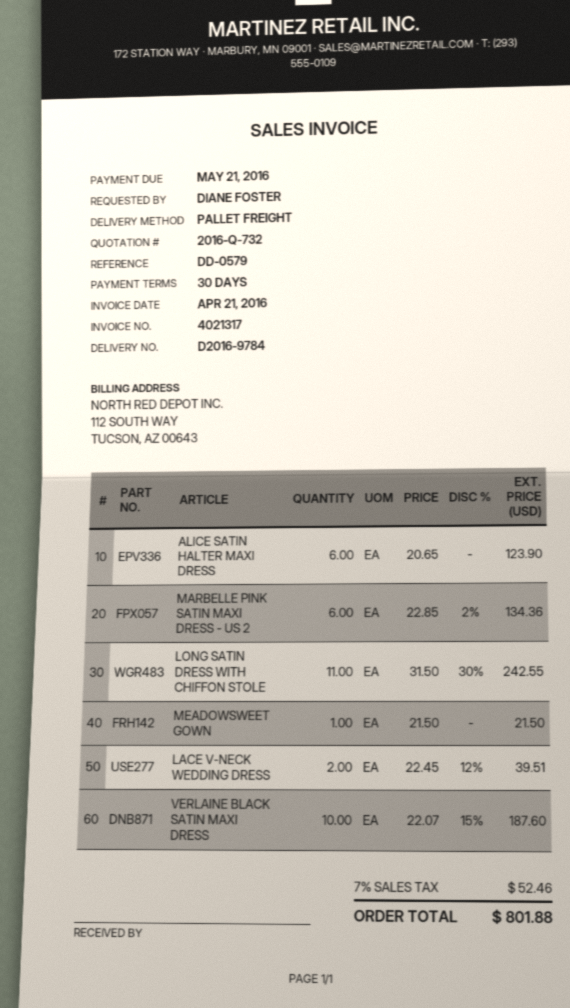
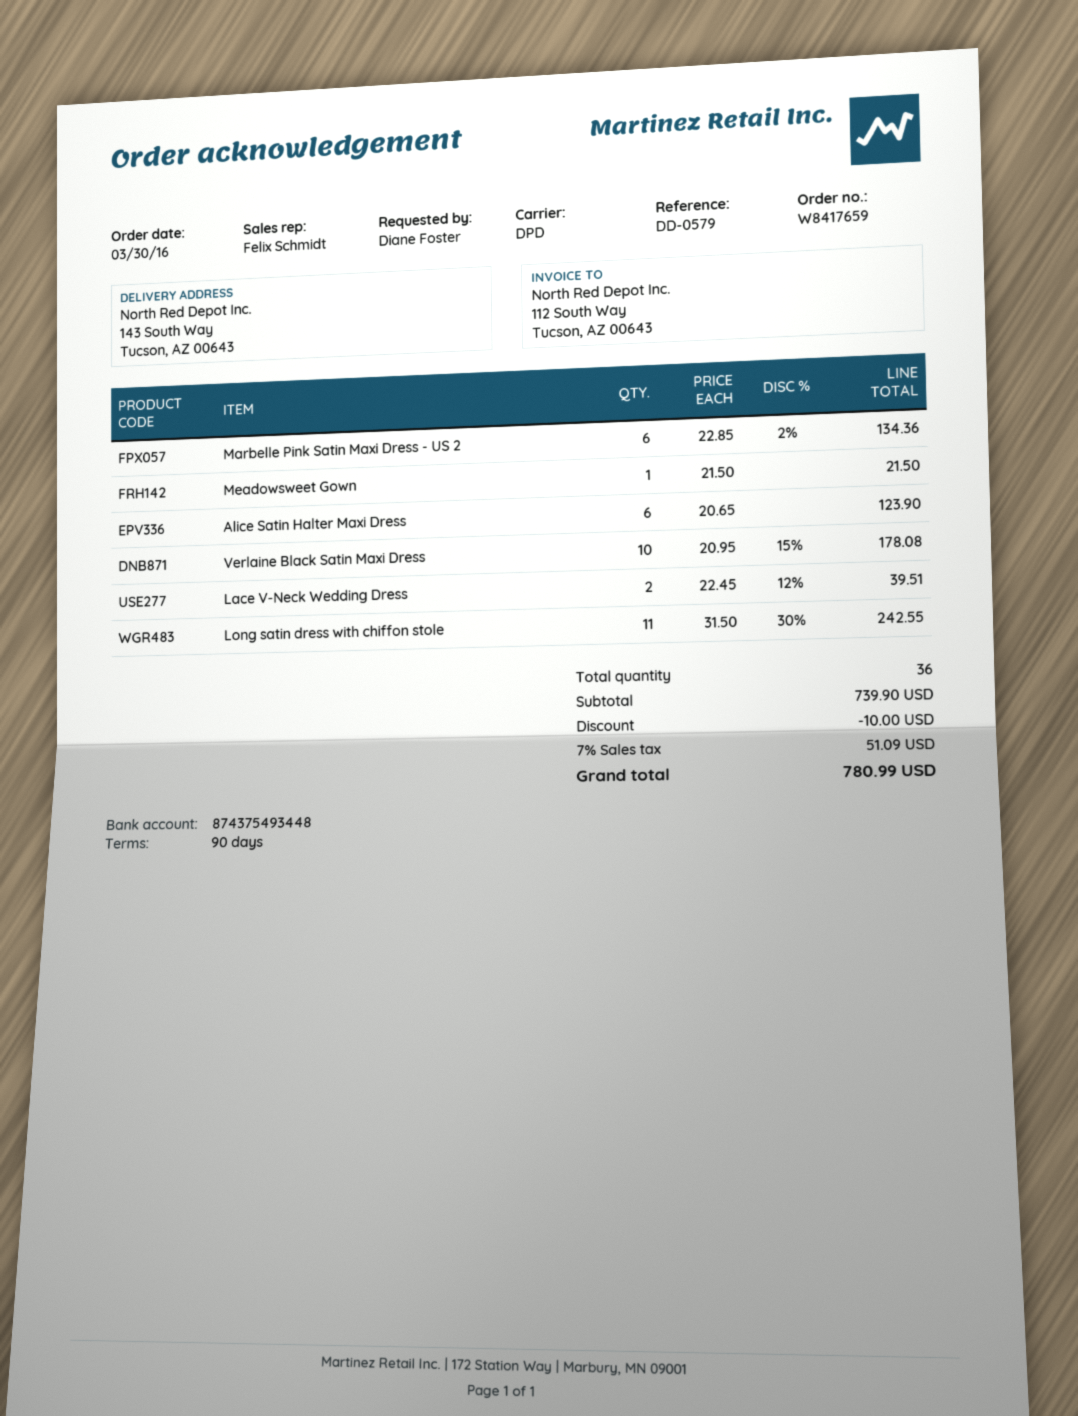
payment terms: 30 days -> 90 days
shipping method: pallet freight -> DPD
VERLAINE BLACK SATIN MAXI DRESS: 10 x 22.07 - 15% = 187.60 -> 10 x 20.95 - 15% = 178.08
discount: none -> 10.00
tax: 7% = 52.46 -> 7% = 51.09
total: 801.88 -> 780.99

